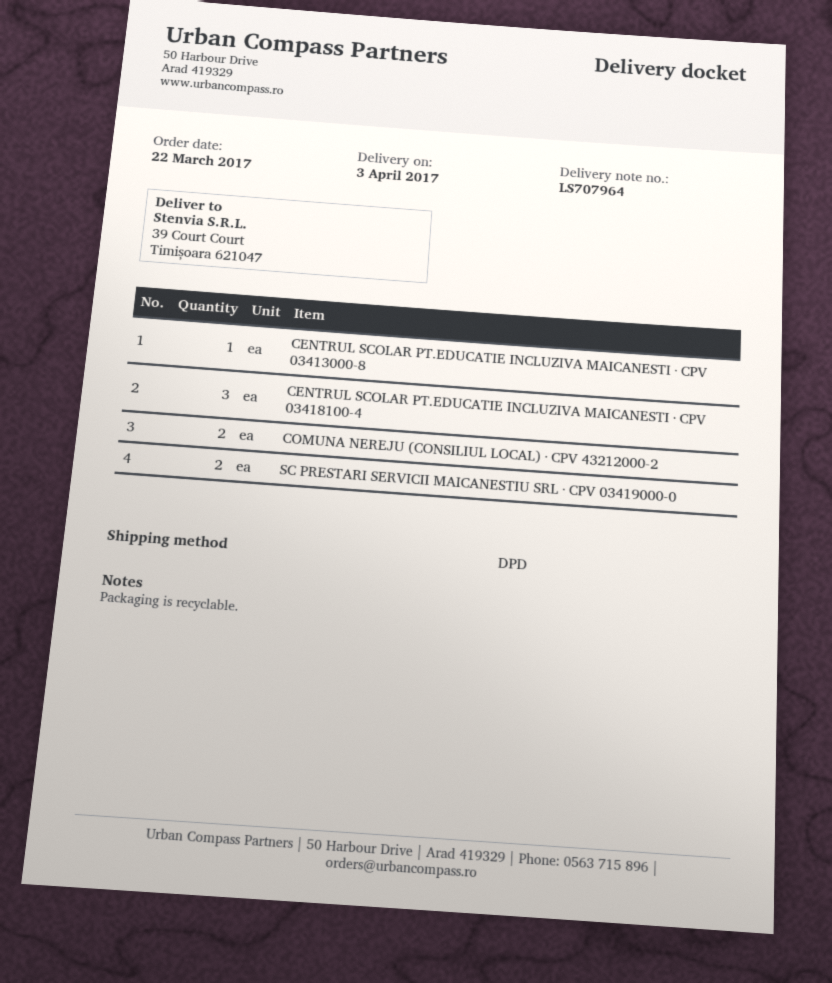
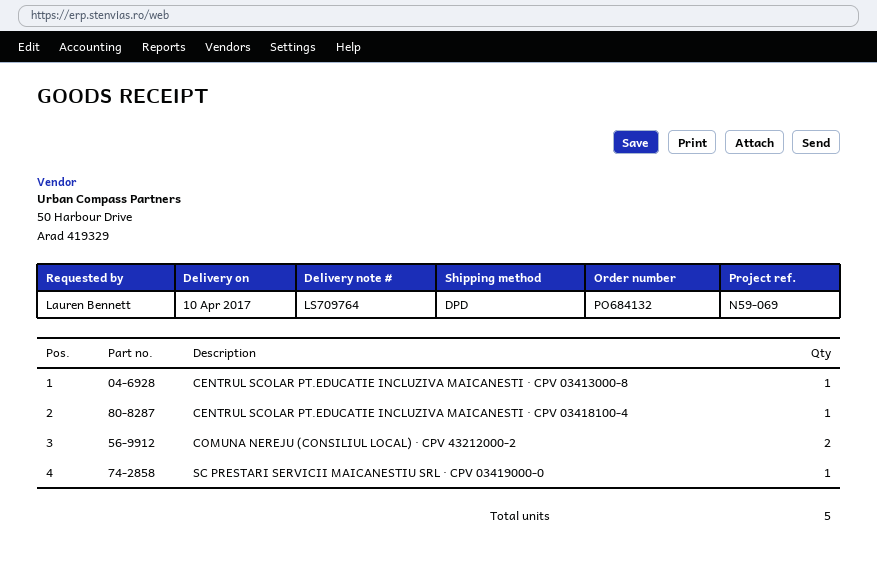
delivery note number: LS707964 -> LS709764
delivery date: 2017-04-03 -> 2017-04-10
CENTRUL SCOLAR PT.EDUCATIE INCLUZIVA MAICANESTI · CPV 03418100-4: 3 -> 1
SC PRESTARI SERVICII MAICANESTIU SRL · CPV 03419000-0: 2 -> 1

